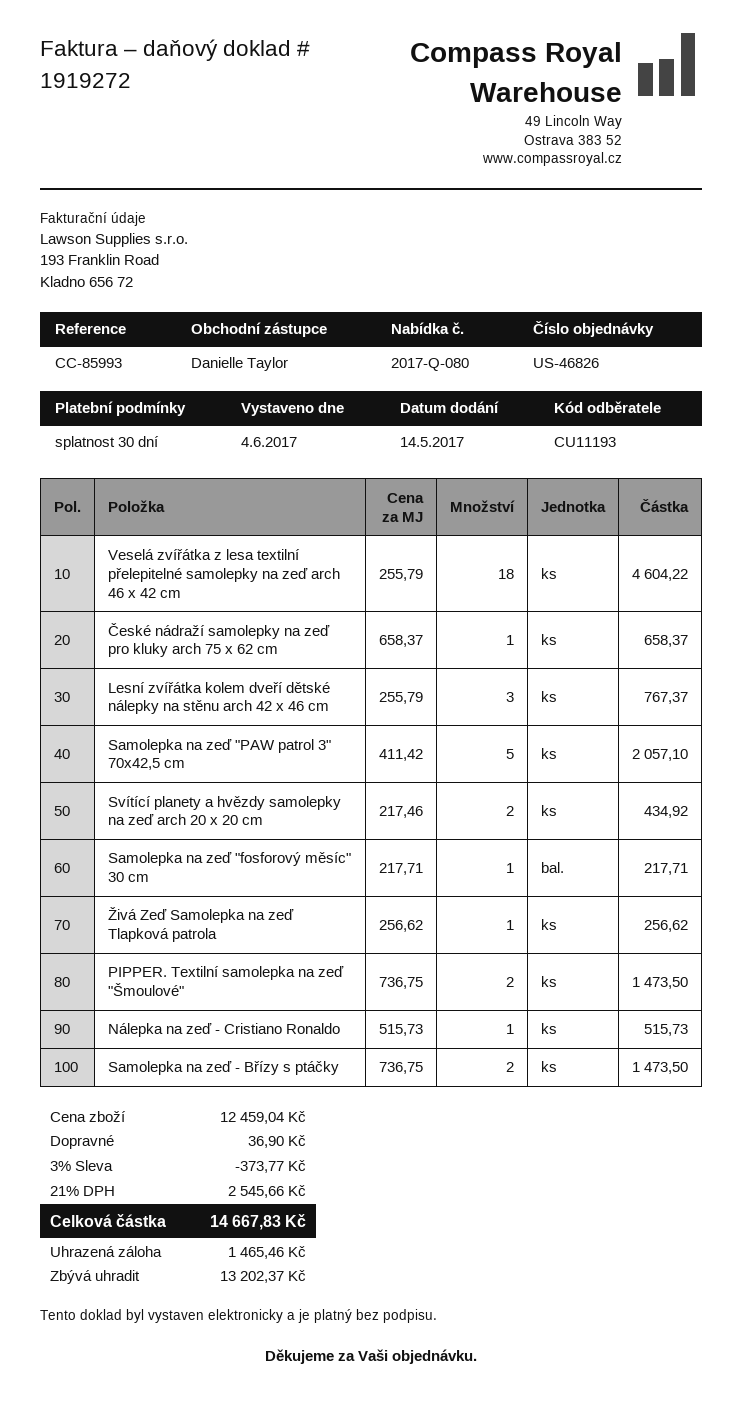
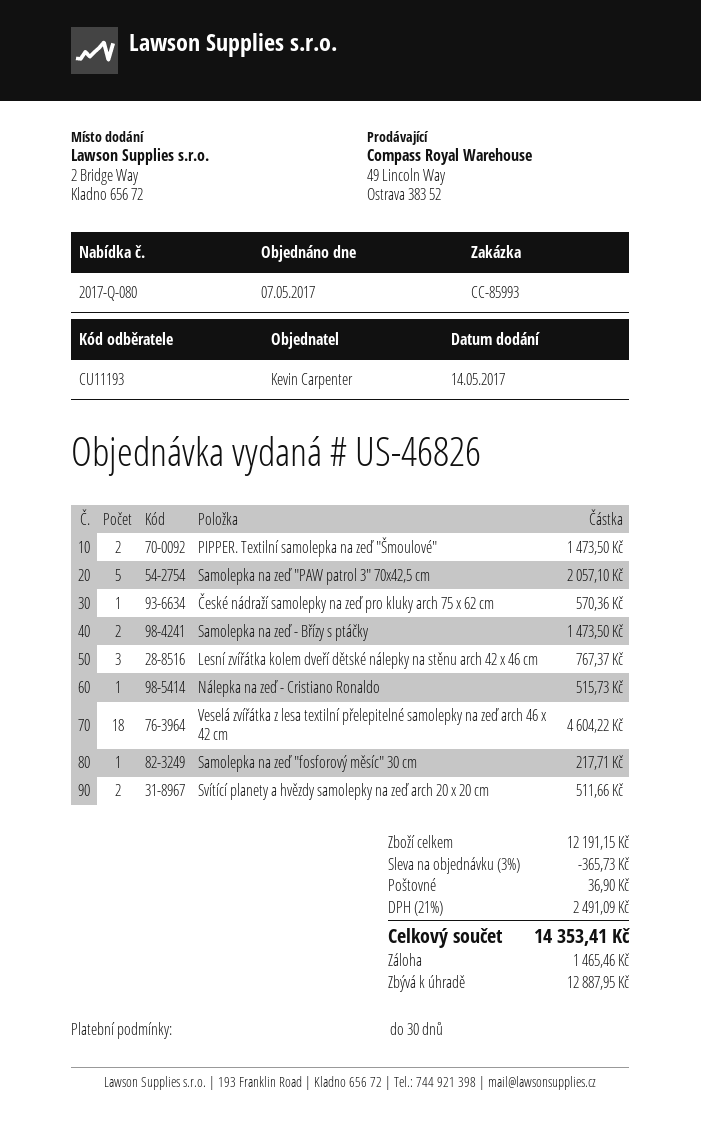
České nádraží samolepky na zeď pro kluky arch 75 x 62 cm: 1 for 658.37 -> 1 for 570.36
Svítící planety a hvězdy samolepky na zeď arch 20 x 20 cm: 2 for 434.92 -> 2 for 511.66
Živá Zeď Samolepka na zeď Tlapková patrola: 1 for 256.62 -> none
subtotal: 12459.04 -> 12191.15
discount: 3% = 373.77 -> 3% = 365.73
tax: 21% = 2545.66 -> 21% = 2491.09
total: 14667.83 -> 14353.41
balance: 13202.37 -> 12887.95

